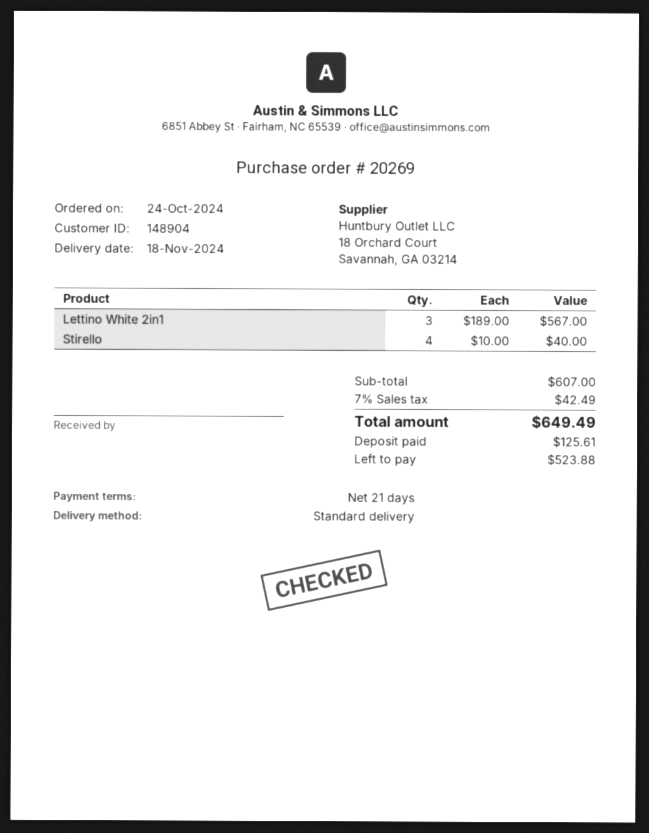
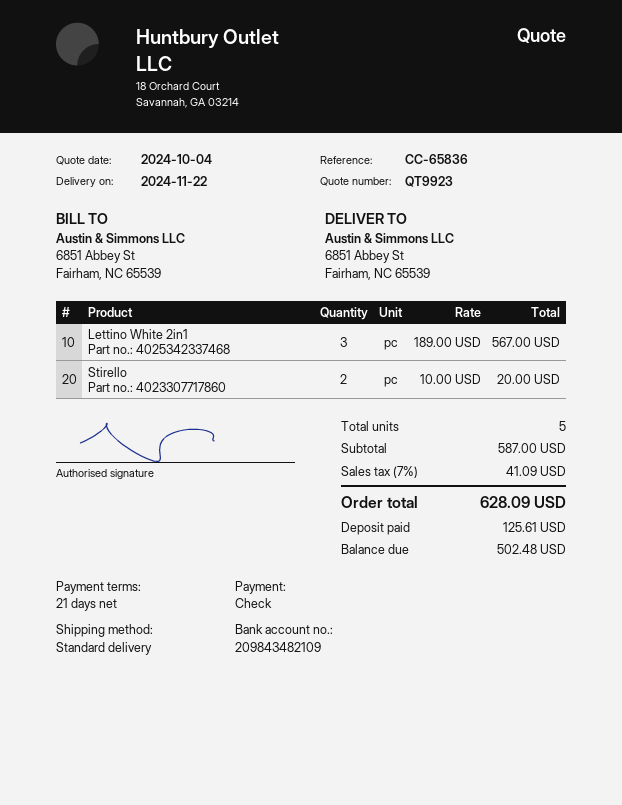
delivery date: 2024-11-18 -> 2024-11-22
Stirello: 4 x 10.00 = 40.00 -> 2 x 10.00 = 20.00
subtotal: 607.00 -> 587.00
tax: 7% = 42.49 -> 7% = 41.09
total: 649.49 -> 628.09
balance: 523.88 -> 502.48

